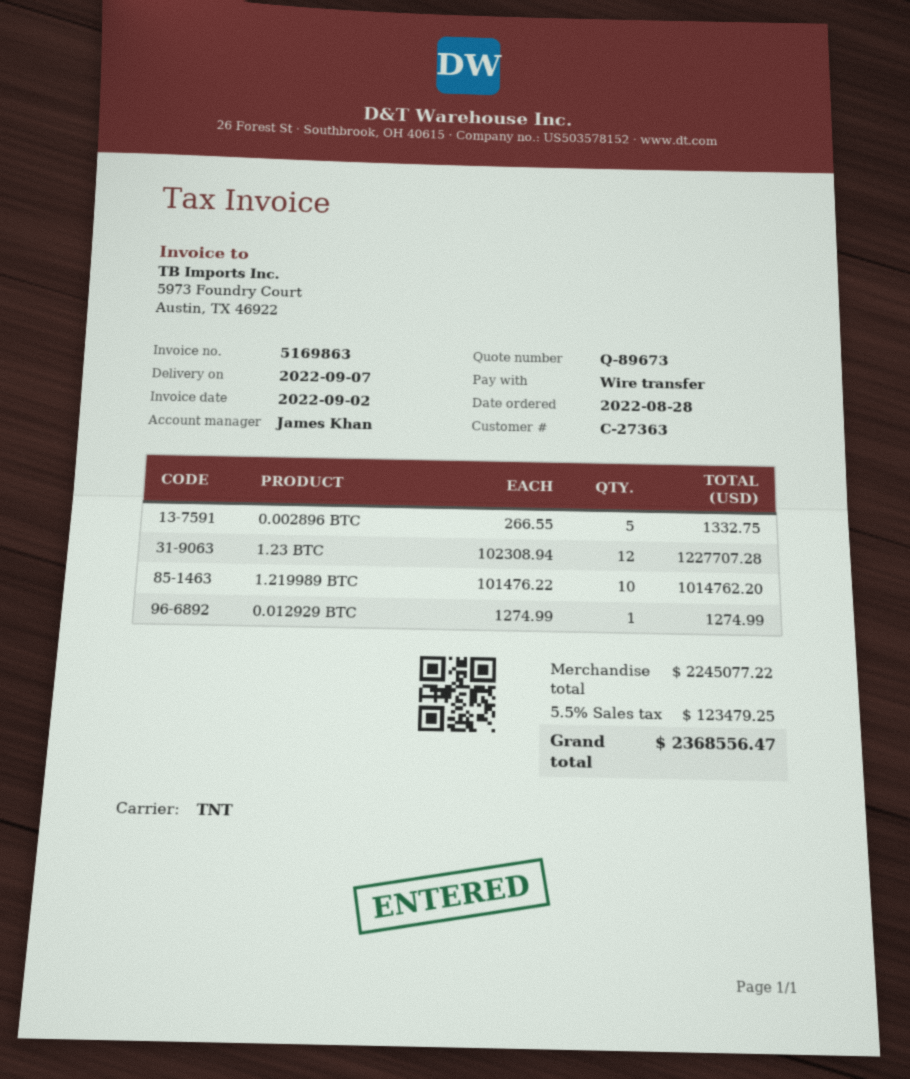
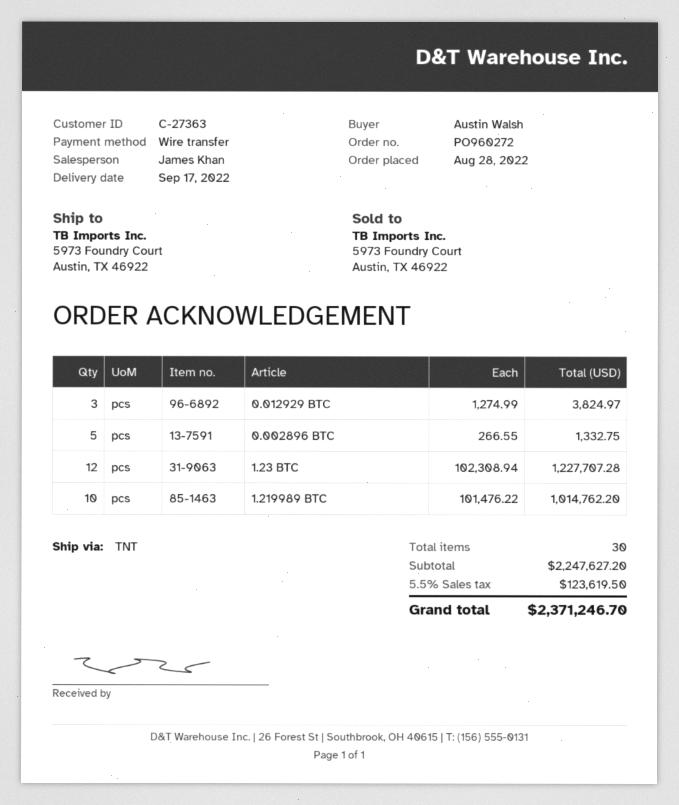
delivery date: 2022-09-07 -> 2022-09-17
0.012929 BTC: 1 x 1274.99 = 1274.99 -> 3 x 1274.99 = 3824.97
subtotal: 2245077.22 -> 2247627.20
tax: 5.5% = 123479.25 -> 5.5% = 123619.50
total: 2368556.47 -> 2371246.70

